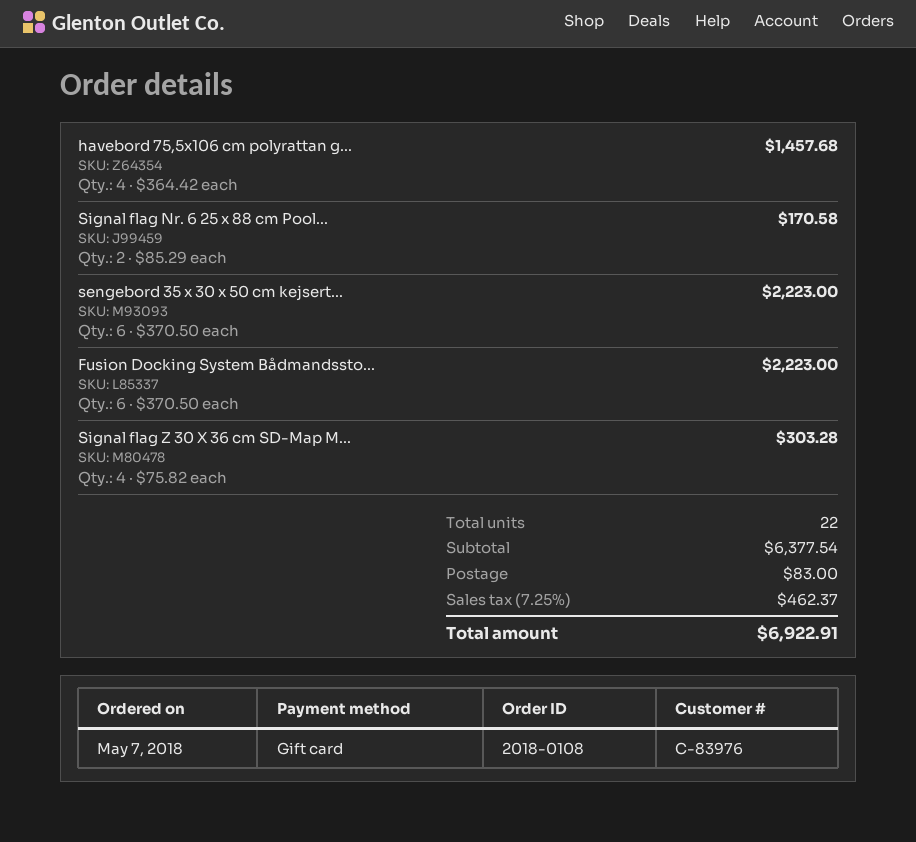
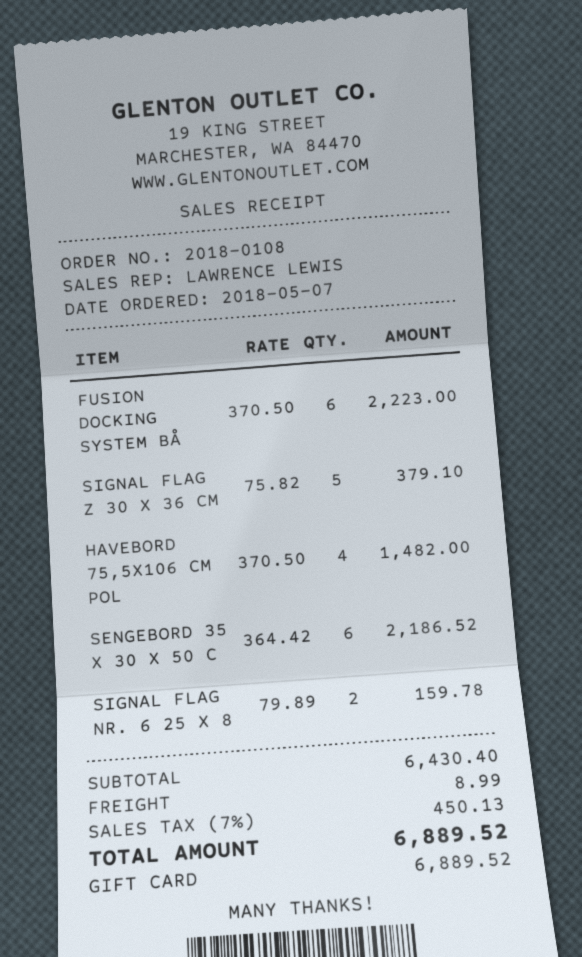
havebord 75,5x106 cm polyrattan g...: 4 x 364.42 = 1457.68 -> 4 x 370.50 = 1482.00
Signal flag Nr. 6 25 x 88 cm Pool...: 2 x 85.29 = 170.58 -> 2 x 79.89 = 159.78
sengebord 35 x 30 x 50 cm kejsert...: 6 x 370.50 = 2223.00 -> 6 x 364.42 = 2186.52
Signal flag Z 30 X 36 cm SD-Map M...: 4 x 75.82 = 303.28 -> 5 x 75.82 = 379.10
subtotal: 6377.54 -> 6430.40
shipping: 83.00 -> 8.99
tax: 7.25% = 462.37 -> 7% = 450.13
total: 6922.91 -> 6889.52

